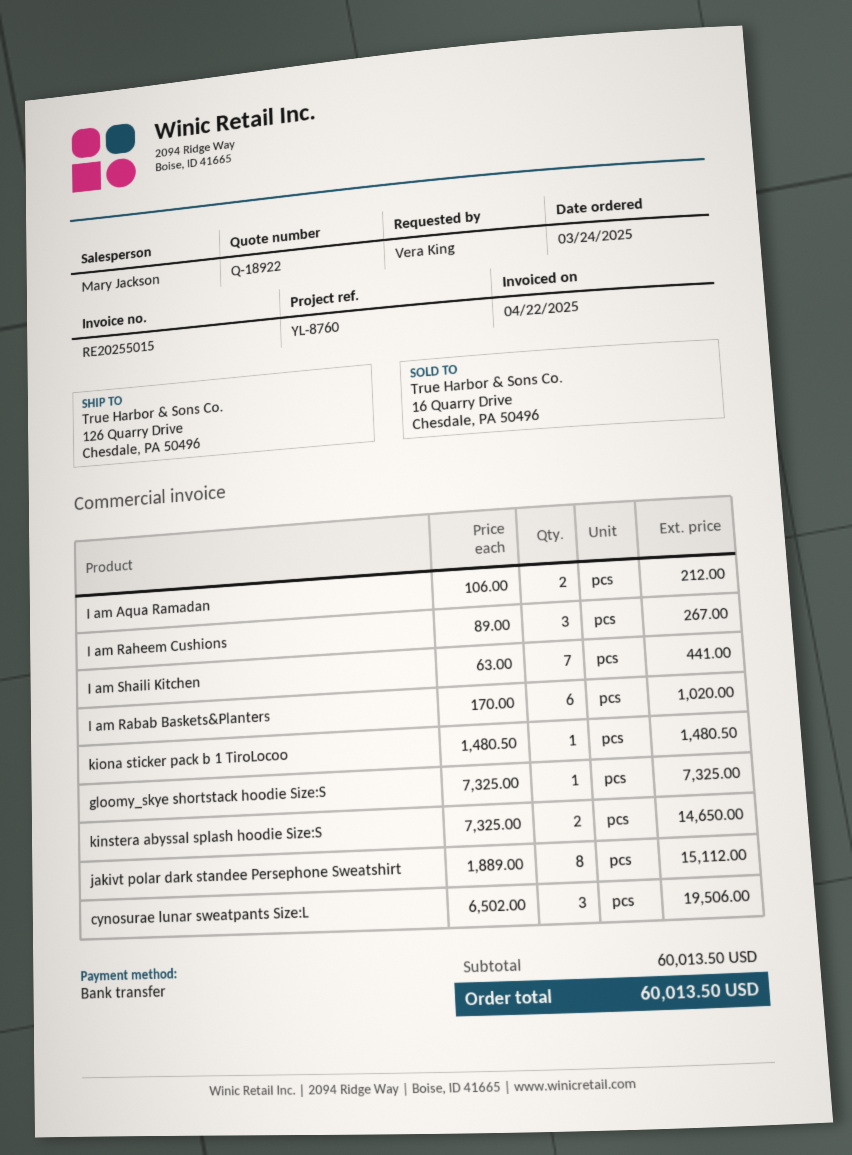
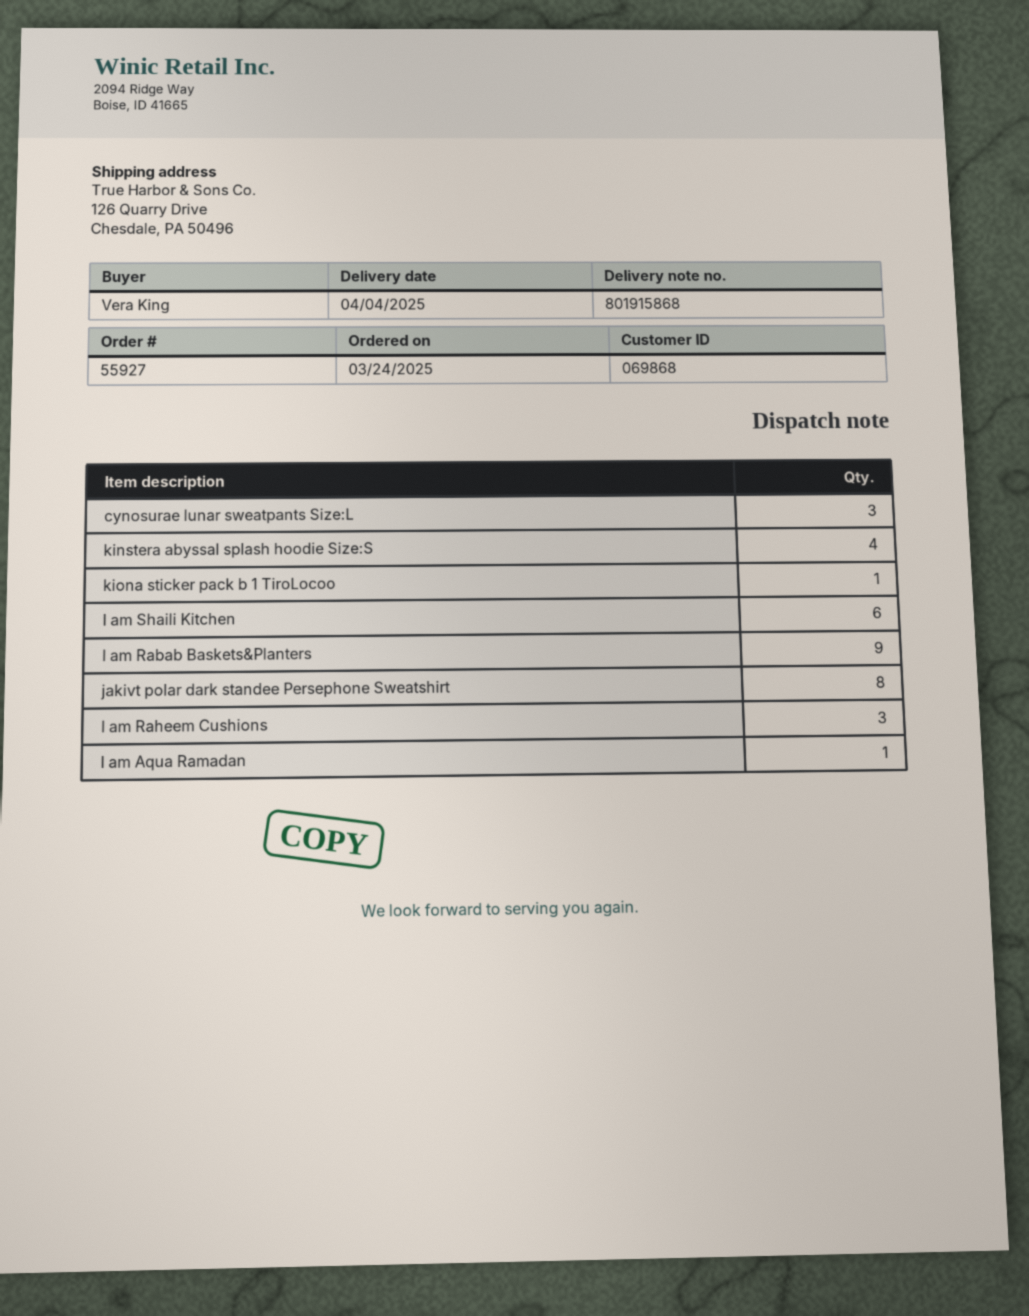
I am Aqua Ramadan: 2 -> 1
I am Shaili Kitchen: 7 -> 6
I am Rabab Baskets&Planters: 6 -> 9
gloomy_skye shortstack hoodie Size:S: 1 -> none
kinstera abyssal splash hoodie Size:S: 2 -> 4

